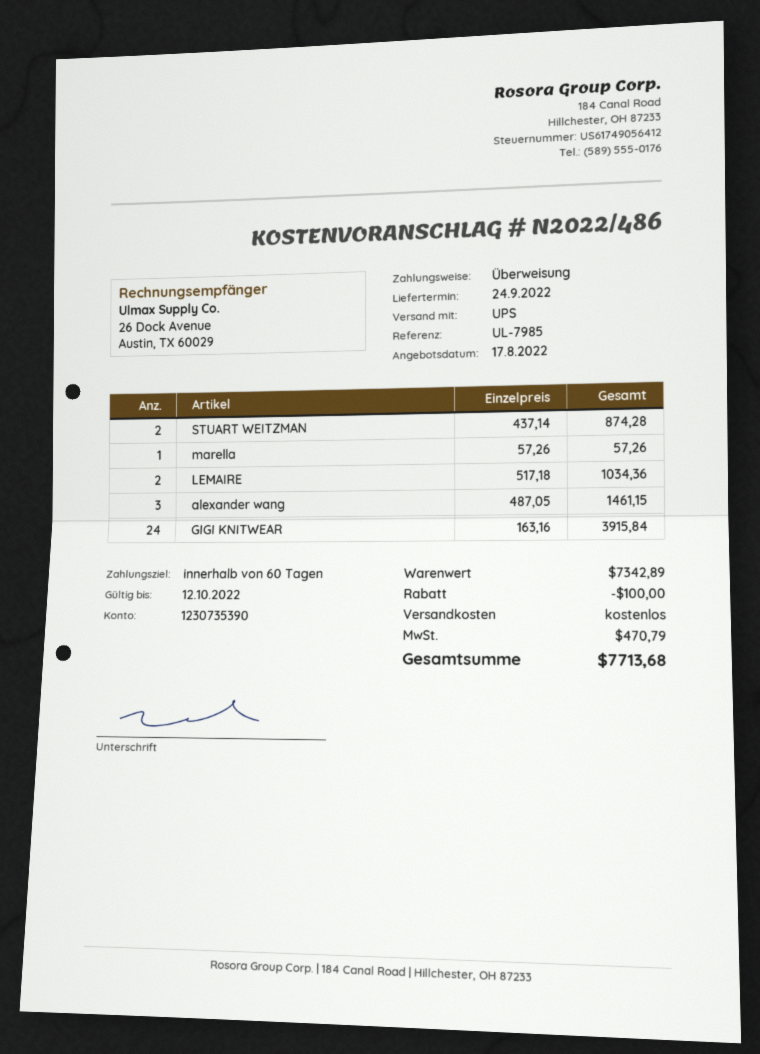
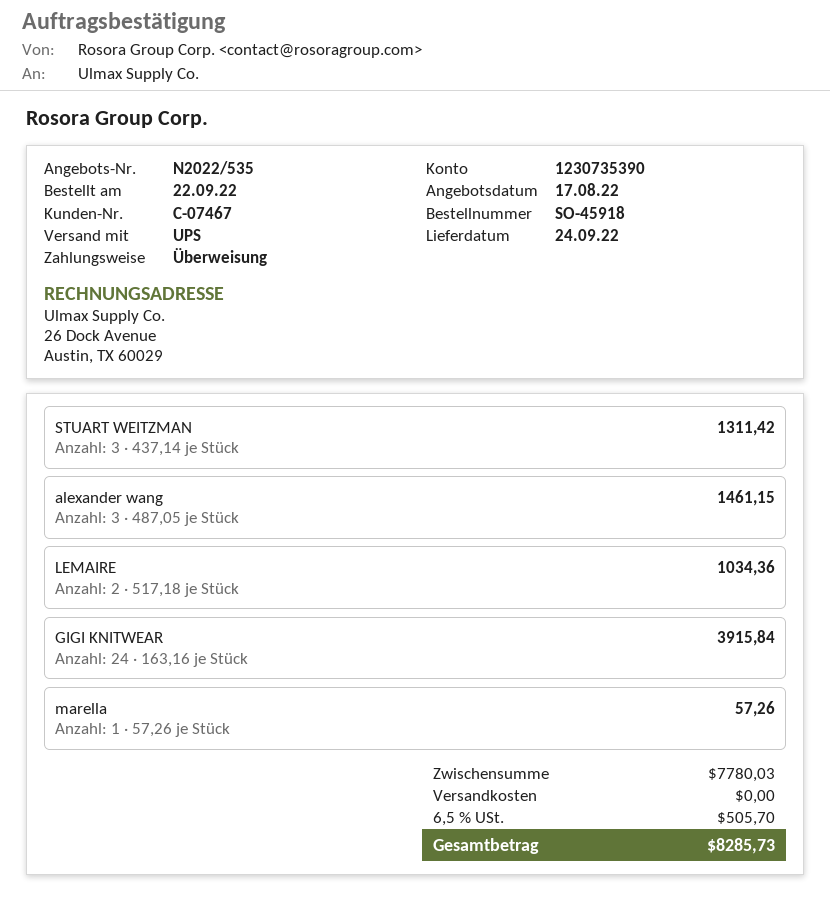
quote number: N2022/486 -> N2022/535
STUART WEITZMAN: 2 x 437.14 = 874.28 -> 3 x 437.14 = 1311.42
subtotal: 7342.89 -> 7780.03
discount: 100.00 -> none
tax: 470.79 -> 505.70
total: 7713.68 -> 8285.73

